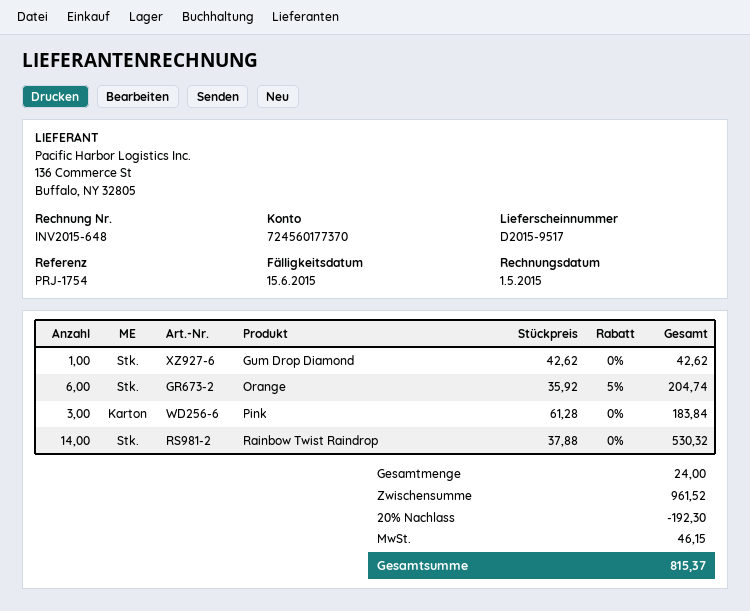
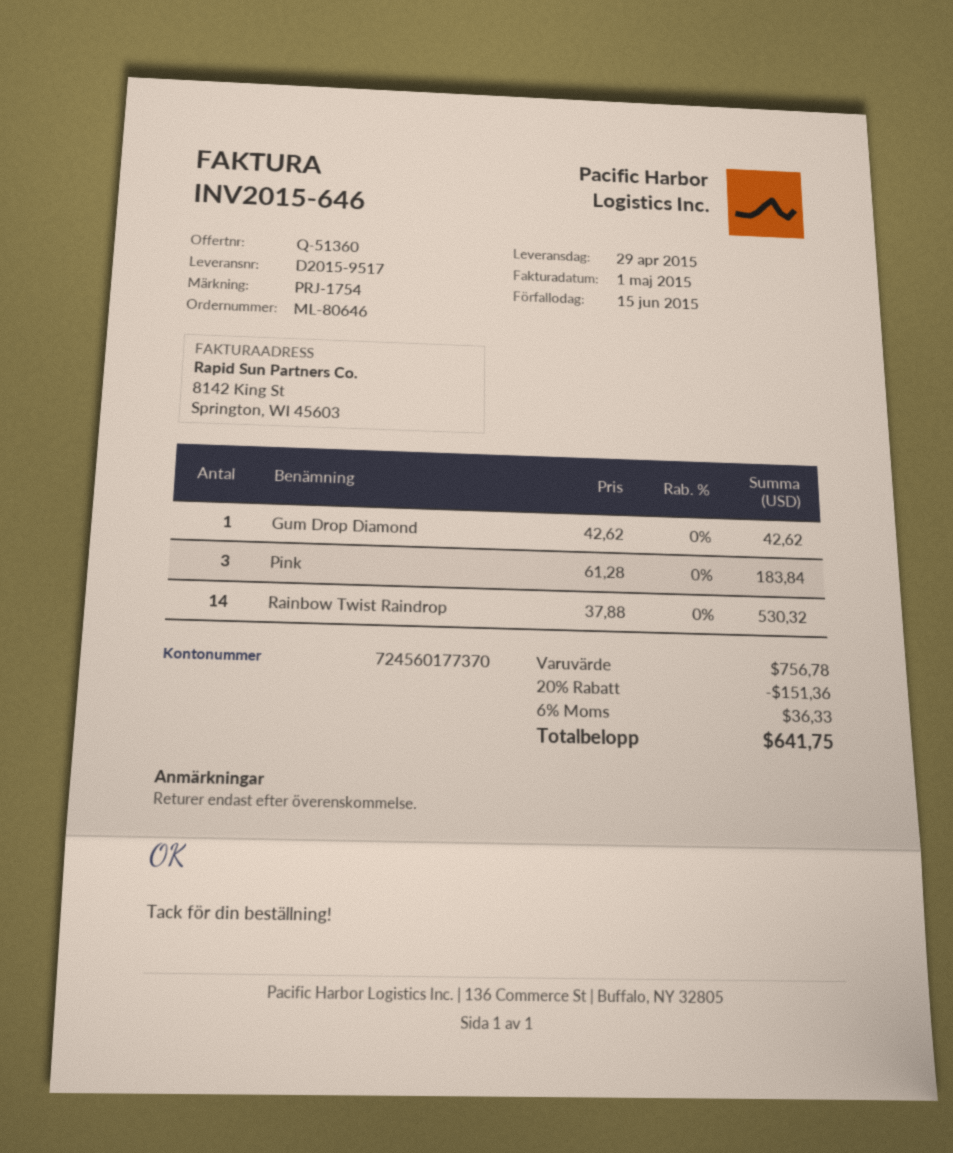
invoice number: INV2015-648 -> INV2015-646
Orange: 6 x 35.92 - 5% = 204.74 -> none
subtotal: 961.52 -> 756.78
discount: 20% = 192.30 -> 20% = 151.36
tax: 46.15 -> 36.33
total: 815.37 -> 641.75

